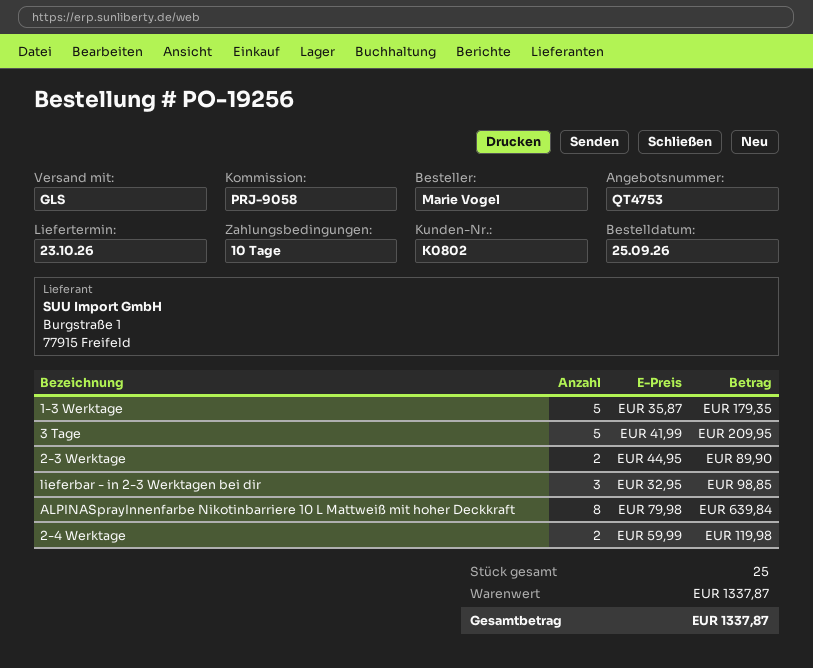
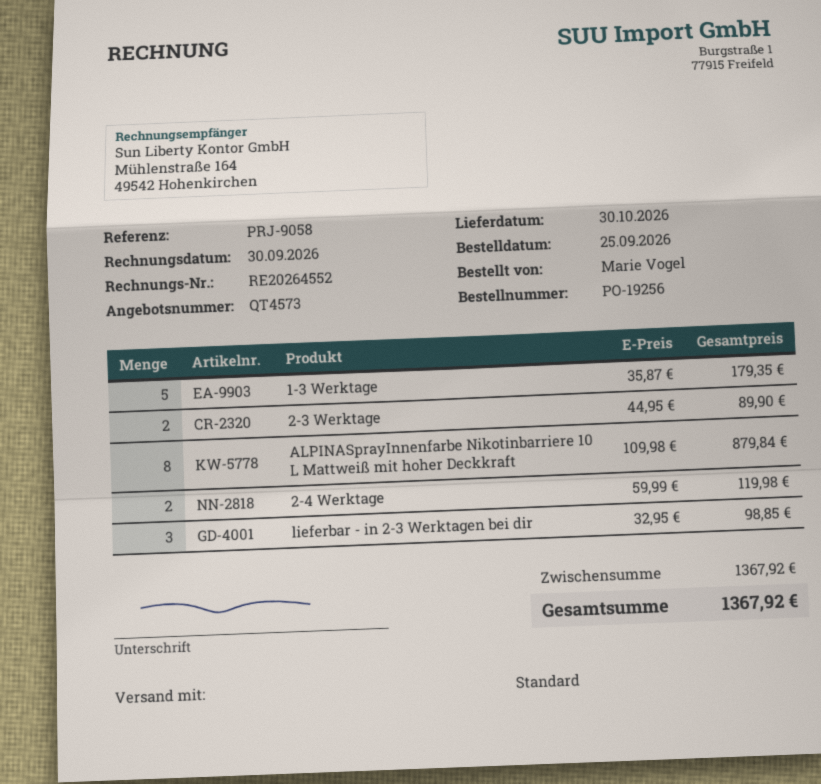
quote number: QT4753 -> QT4573
delivery date: 2026-10-23 -> 2026-10-30
shipping method: GLS -> standard
3 Tage: 5 x 41.99 = 209.95 -> none
ALPINASprayInnenfarbe Nikotinbarriere 10 L Mattweiß mit hoher Deckkraft: 8 x 79.98 = 639.84 -> 8 x 109.98 = 879.84
subtotal: 1337.87 -> 1367.92
total: 1337.87 -> 1367.92

